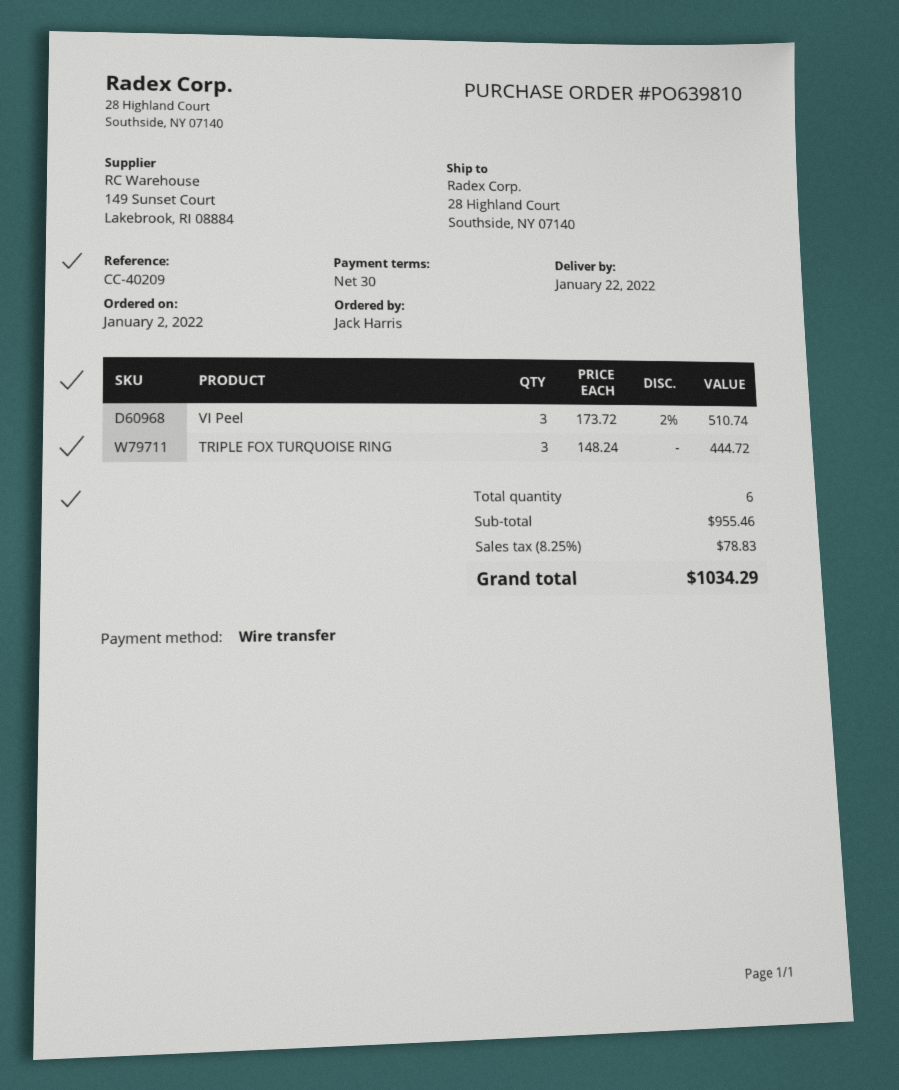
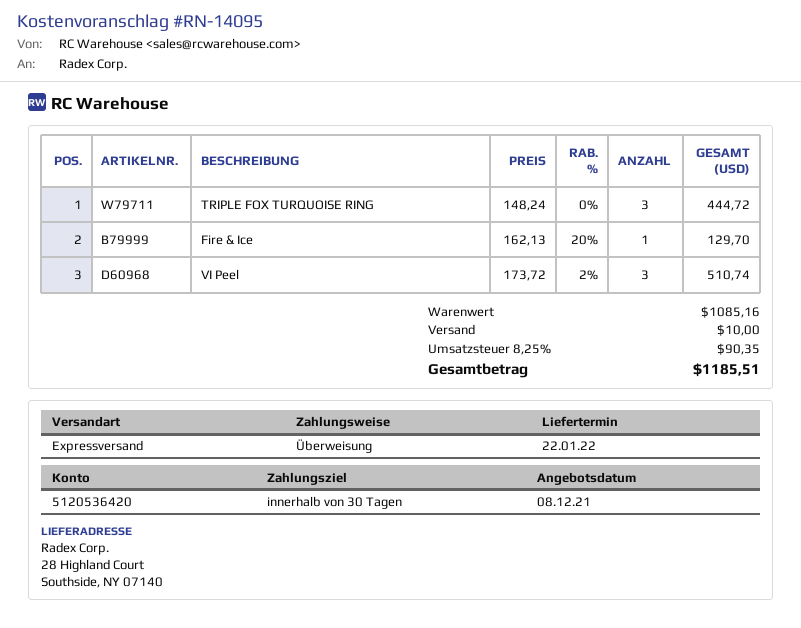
Fire & Ice: none -> 1 x 162.13 - 20% = 129.70
subtotal: 955.46 -> 1085.16
shipping: none -> 10.00
tax: 8.25% = 78.83 -> 8.25% = 90.35
total: 1034.29 -> 1185.51

